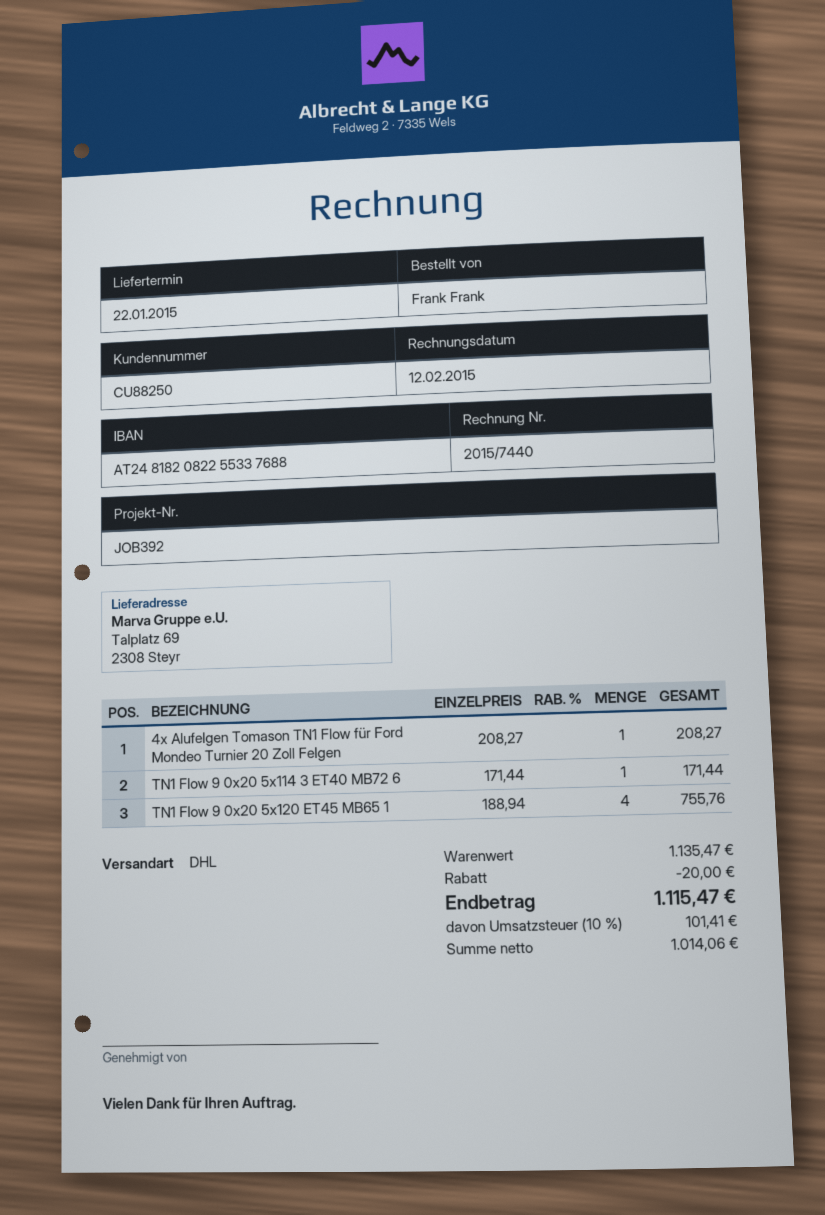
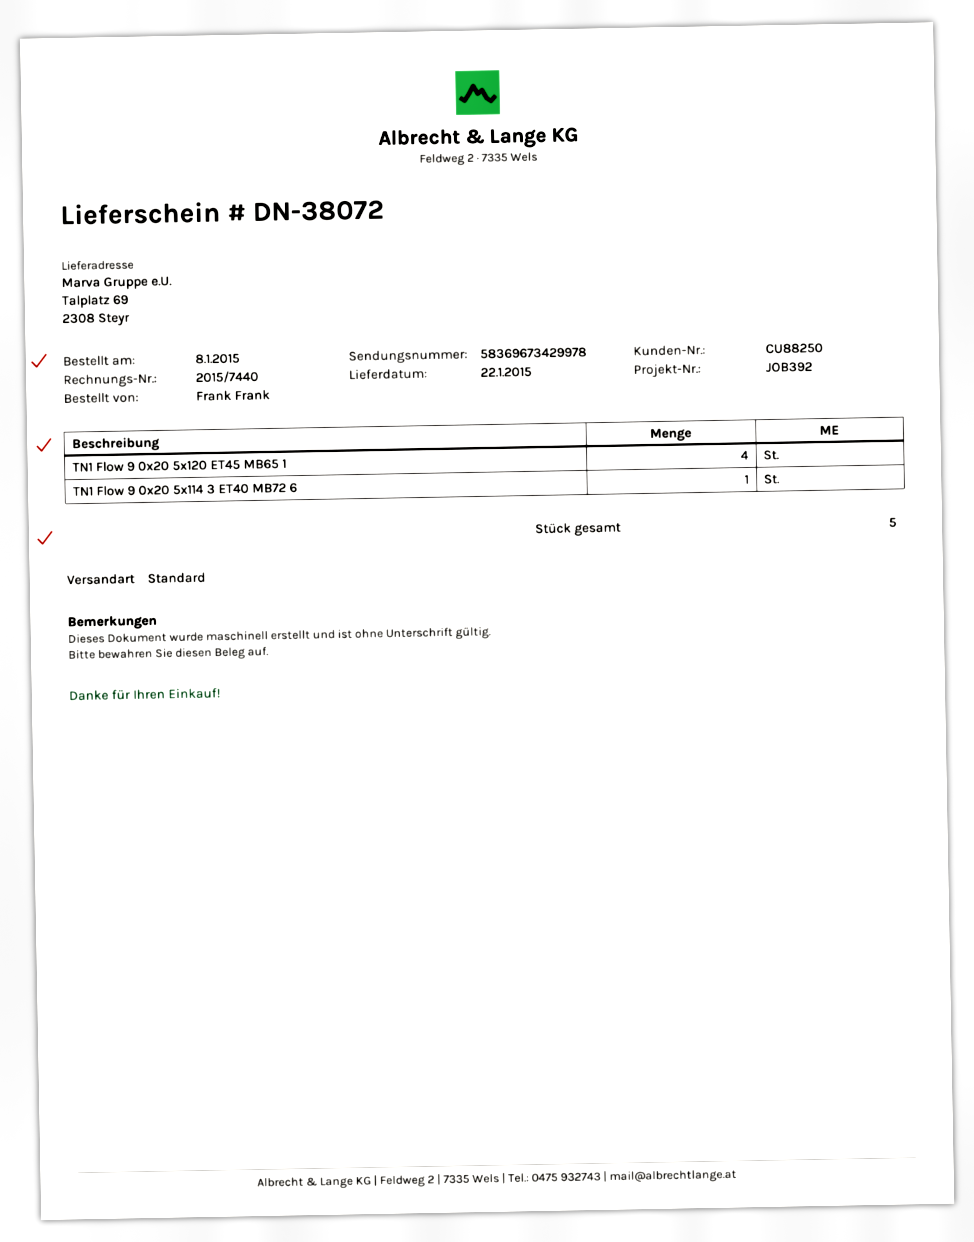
shipping method: DHL -> standard
4x Alufelgen Tomason TN1 Flow für Ford Mondeo Turnier 20 Zoll Felgen: 1 -> none

